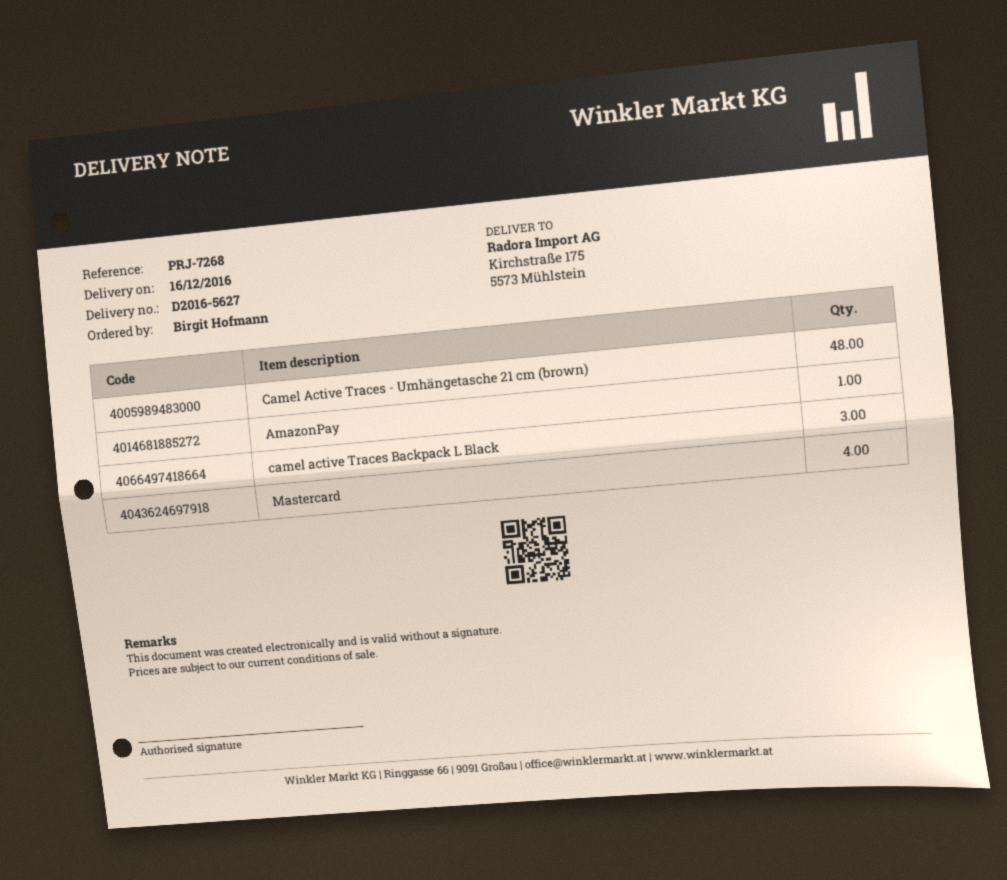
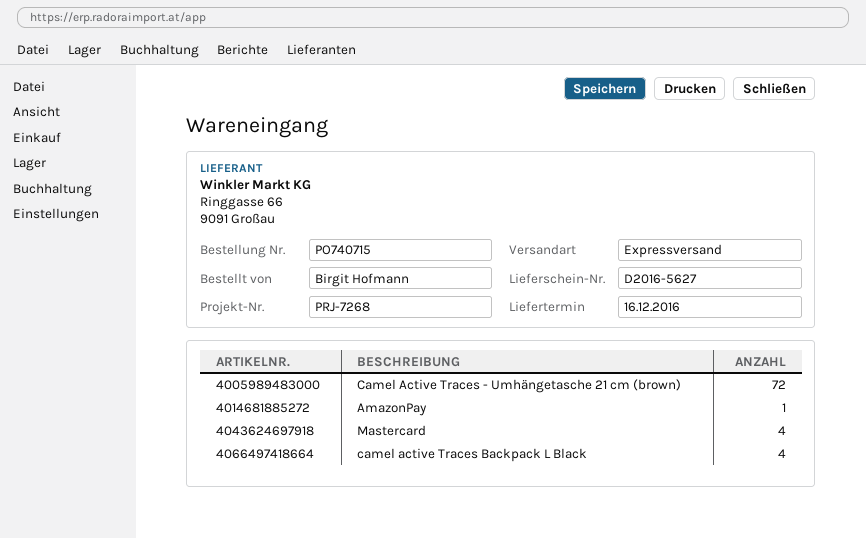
Camel Active Traces - Umhängetasche 21 cm (brown): 48 -> 72
camel active Traces Backpack L Black: 3 -> 4

